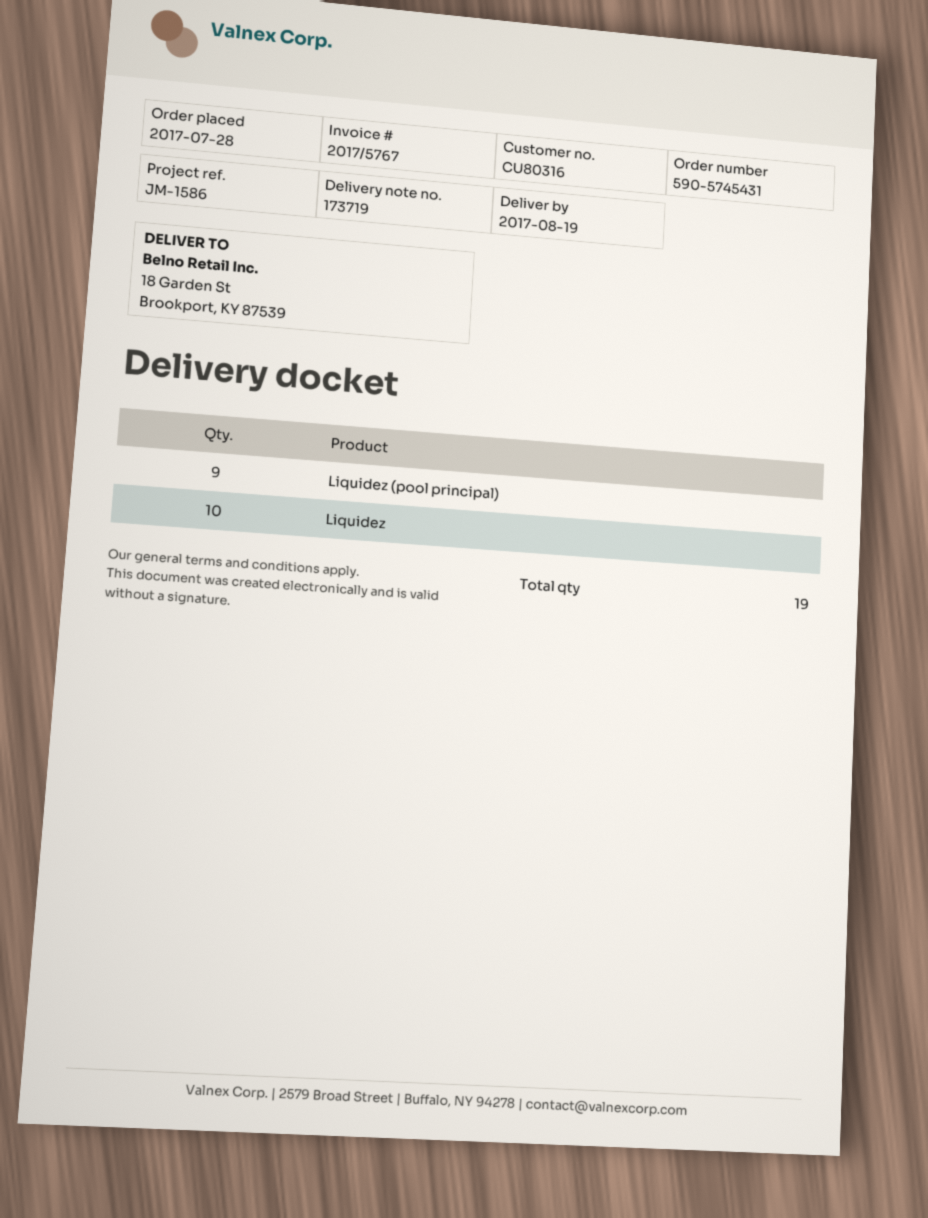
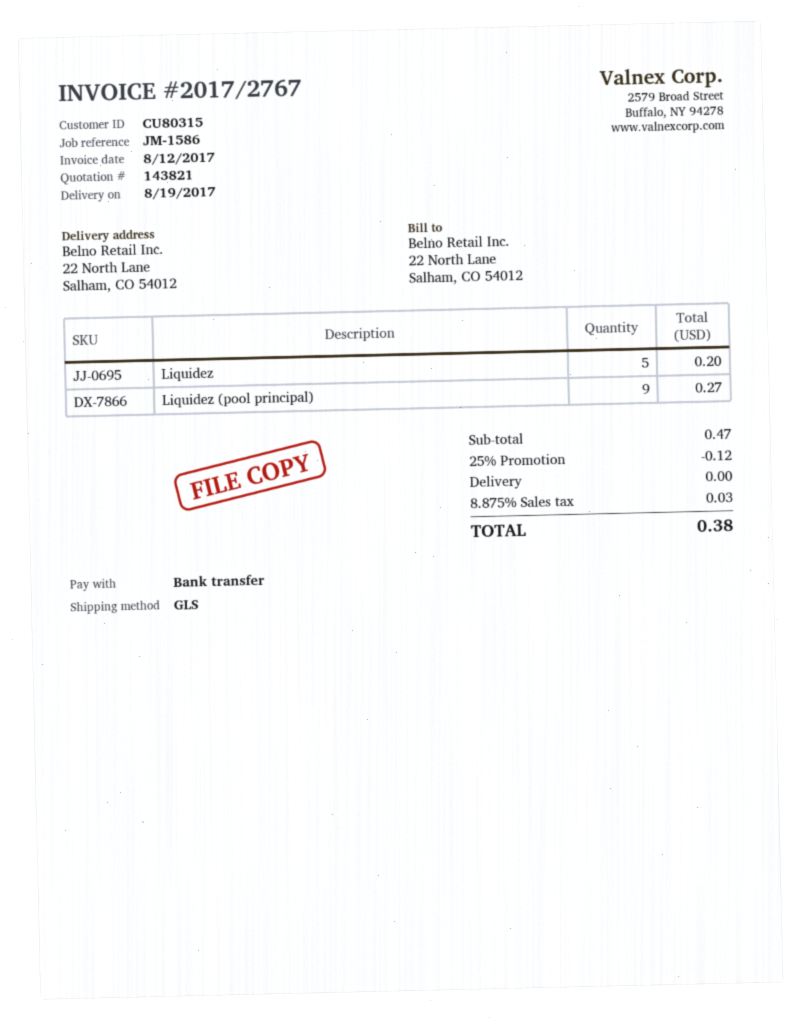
invoice number: 2017/5767 -> 2017/2767
customer number: CU80316 -> CU80315
ship to: 18 Garden St, Brookport, KY 87539 -> 22 North Lane, Salham, CO 54012
Liquidez: 10 -> 5

